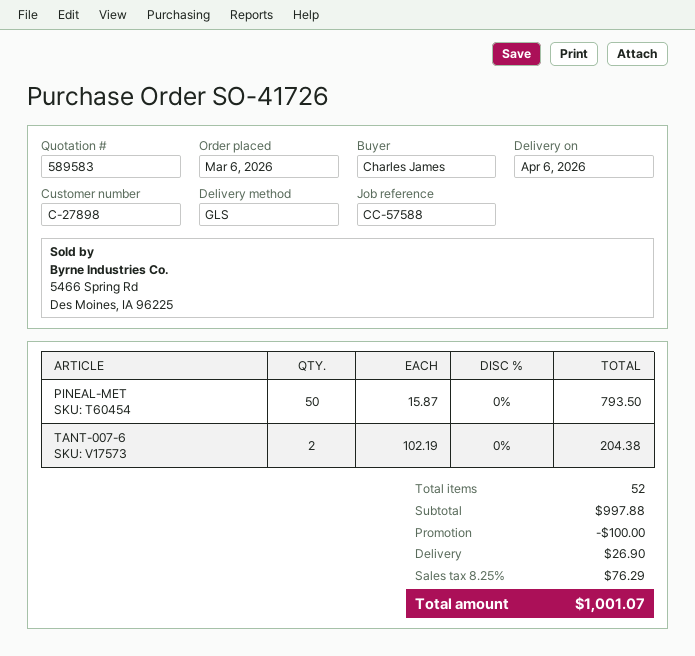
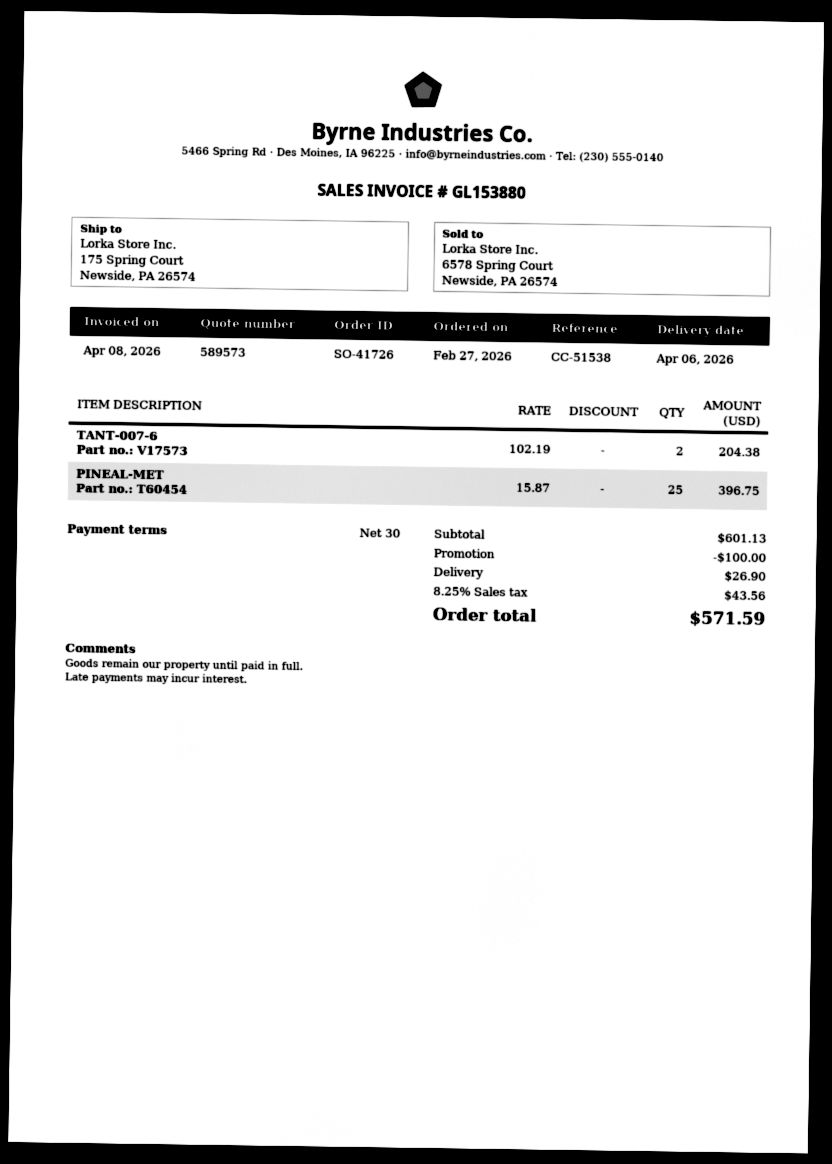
quote number: 589583 -> 589573
order date: 2026-03-06 -> 2026-02-27
reference: CC-57588 -> CC-51538
PINEAL-MET: 50 x 15.87 = 793.50 -> 25 x 15.87 = 396.75
subtotal: 997.88 -> 601.13
tax: 8.25% = 76.29 -> 8.25% = 43.56
total: 1001.07 -> 571.59

